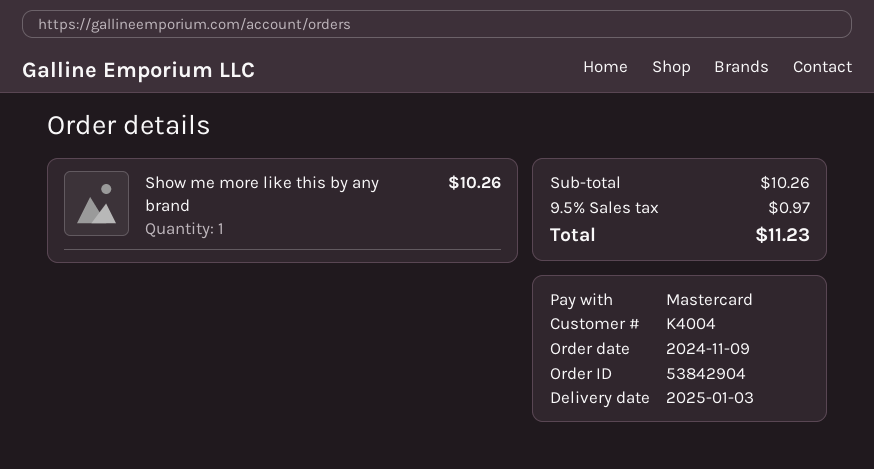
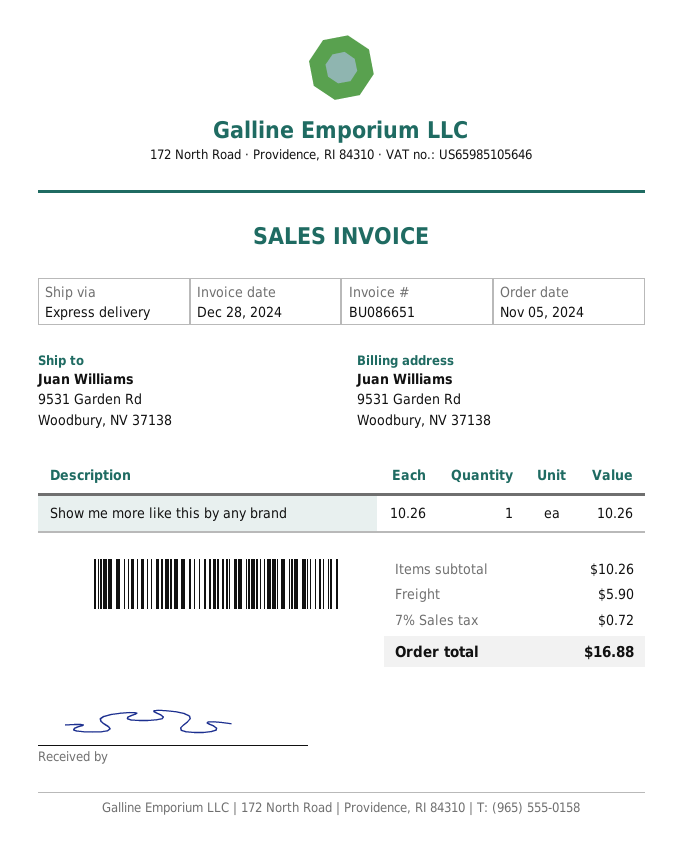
order date: 2024-11-09 -> 2024-11-05
shipping: none -> 5.90
tax: 9.5% = 0.97 -> 7% = 0.72
total: 11.23 -> 16.88

